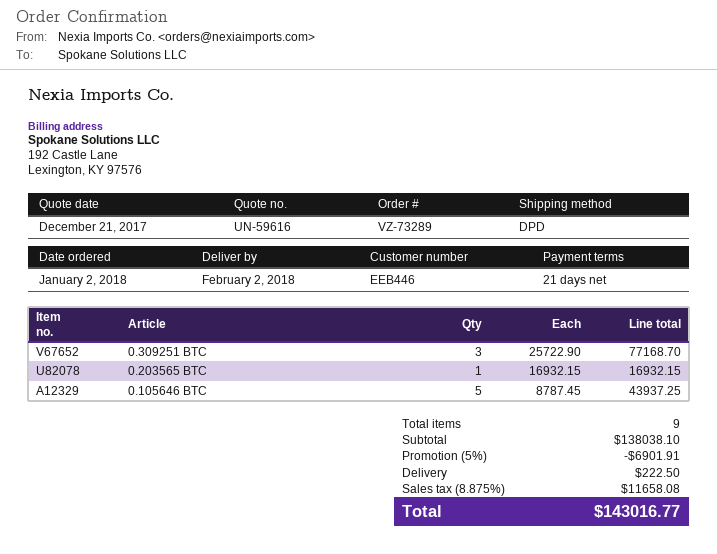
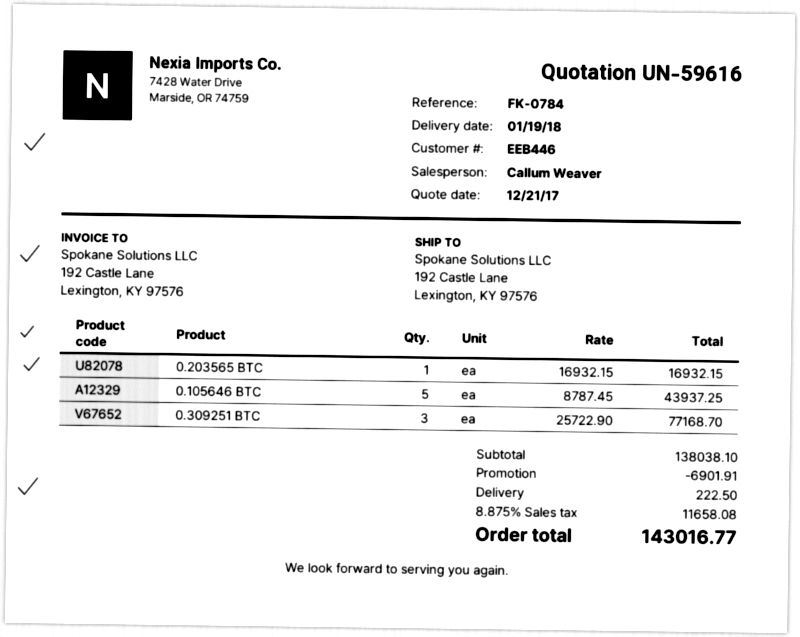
delivery date: 2018-02-02 -> 2018-01-19

